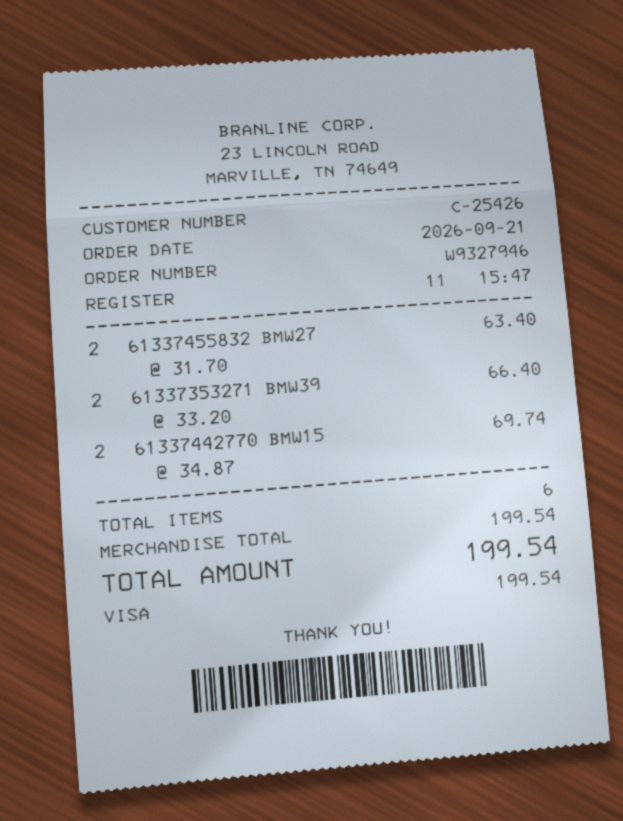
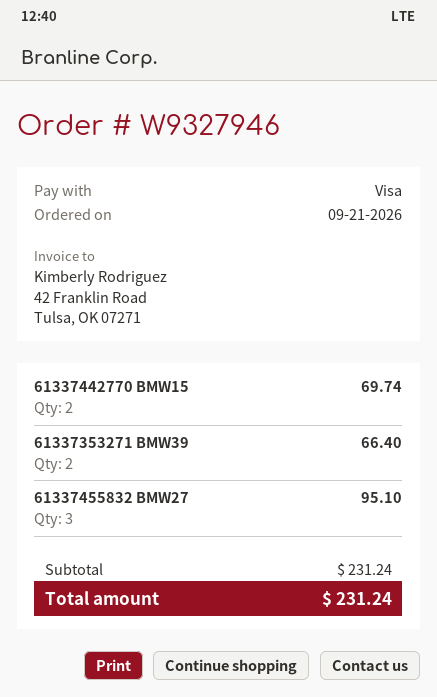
61337455832 BMW27: 2 for 63.40 -> 3 for 95.10
subtotal: 199.54 -> 231.24
total: 199.54 -> 231.24

